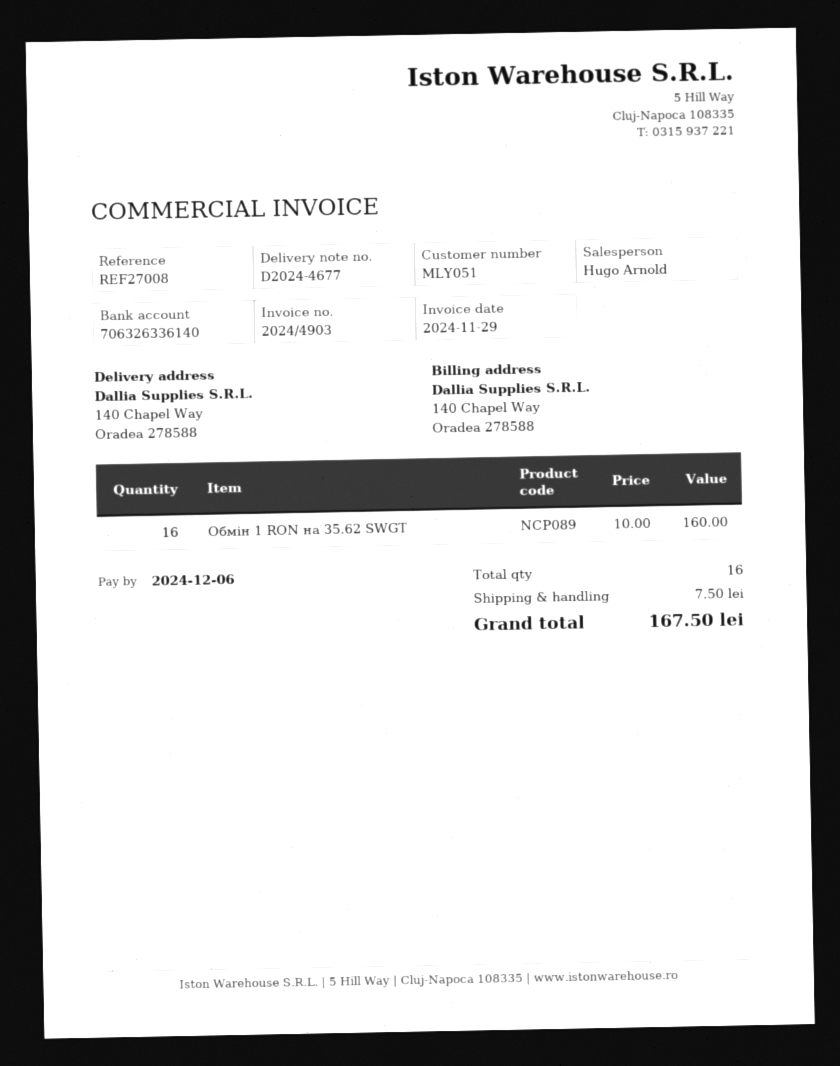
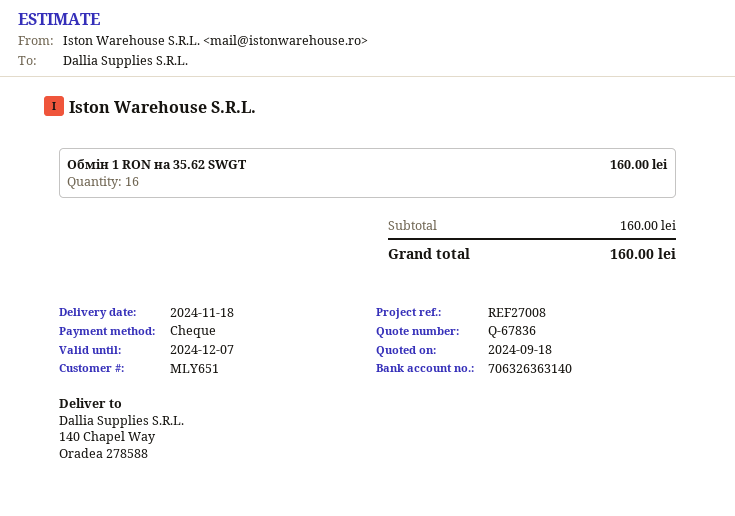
customer number: MLY051 -> MLY651
bank account: 706326336140 -> 706326363140
shipping: 7.50 -> none
total: 167.50 -> 160.00

